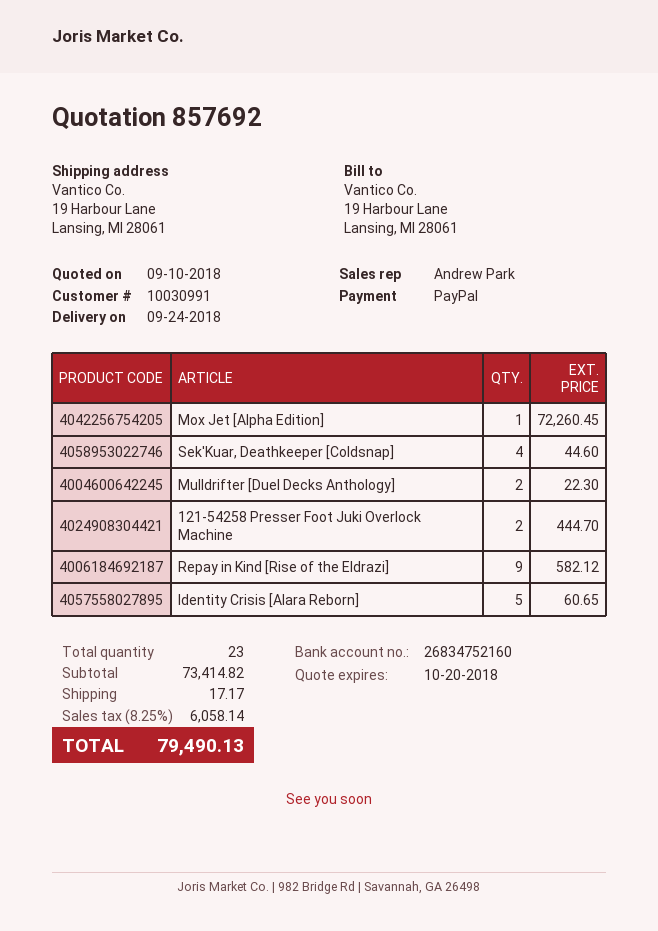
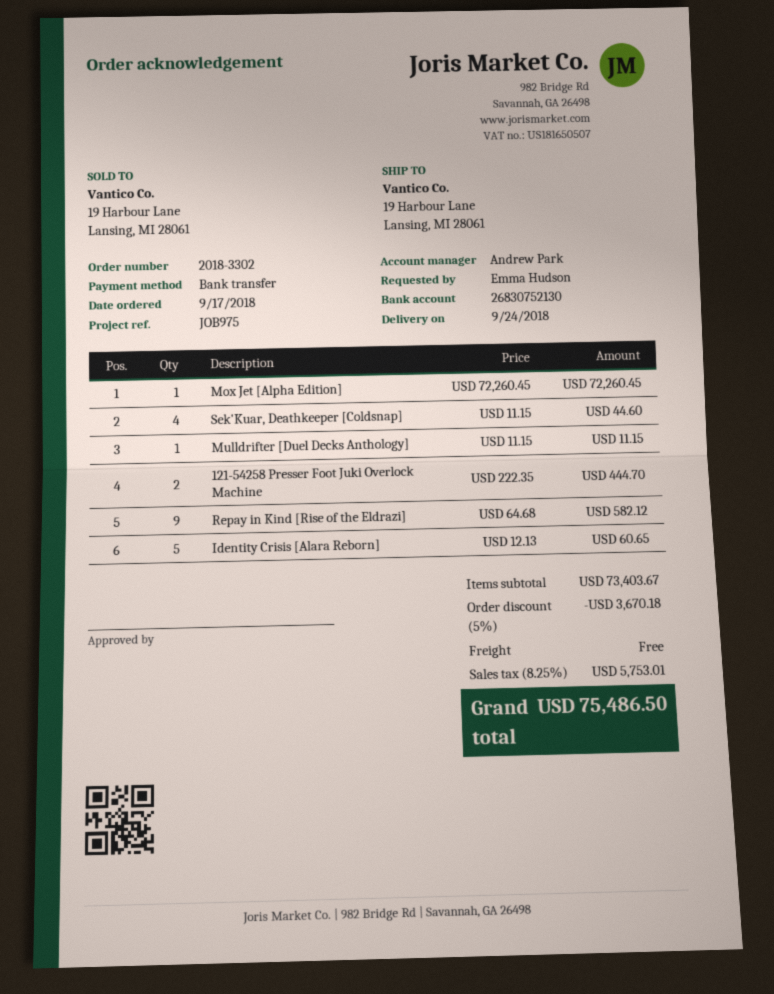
payment method: PayPal -> bank transfer
bank account: 26834752160 -> 26830752130
Mulldrifter [Duel Decks Anthology]: 2 for 22.30 -> 1 for 11.15
subtotal: 73414.82 -> 73403.67
discount: none -> 5% = 3670.18
shipping: 17.17 -> 0.00
tax: 8.25% = 6058.14 -> 8.25% = 5753.01
total: 79490.13 -> 75486.50

